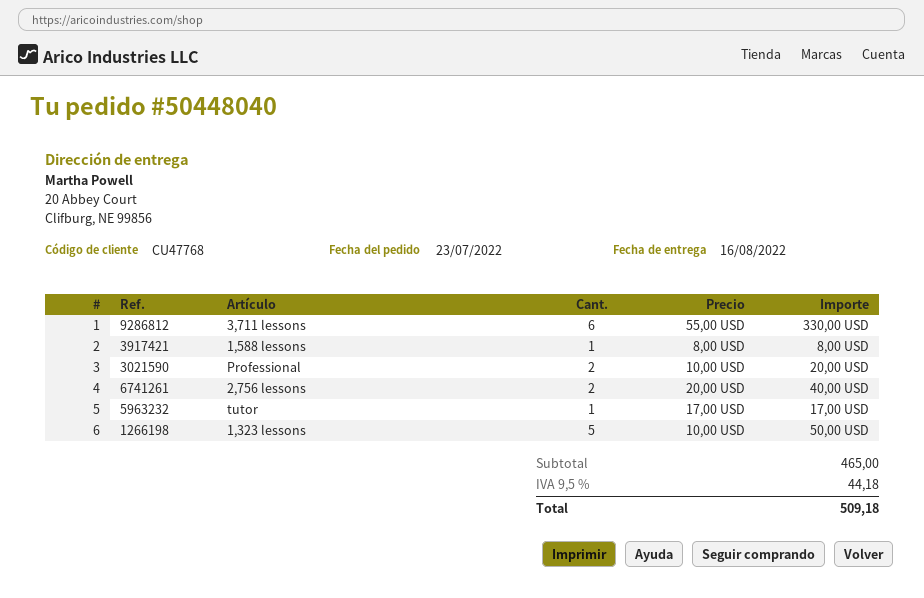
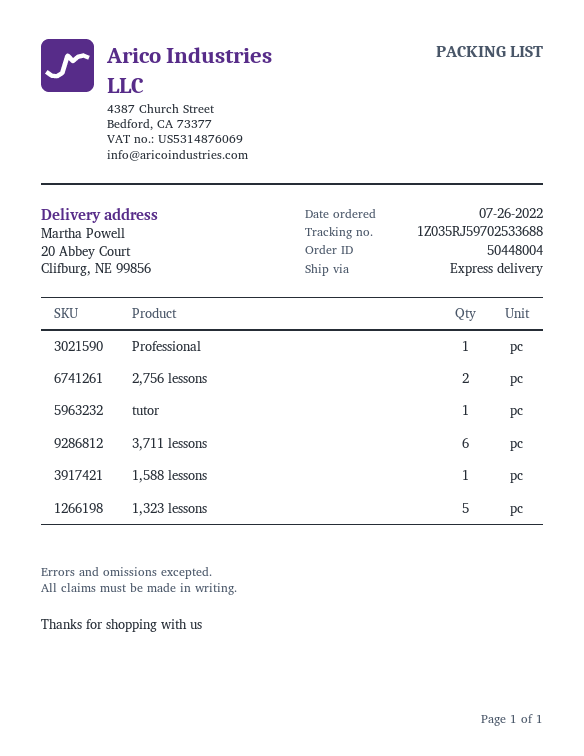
order number: 50448040 -> 50448004
order date: 2022-07-23 -> 2022-07-26
Professional: 2 -> 1

